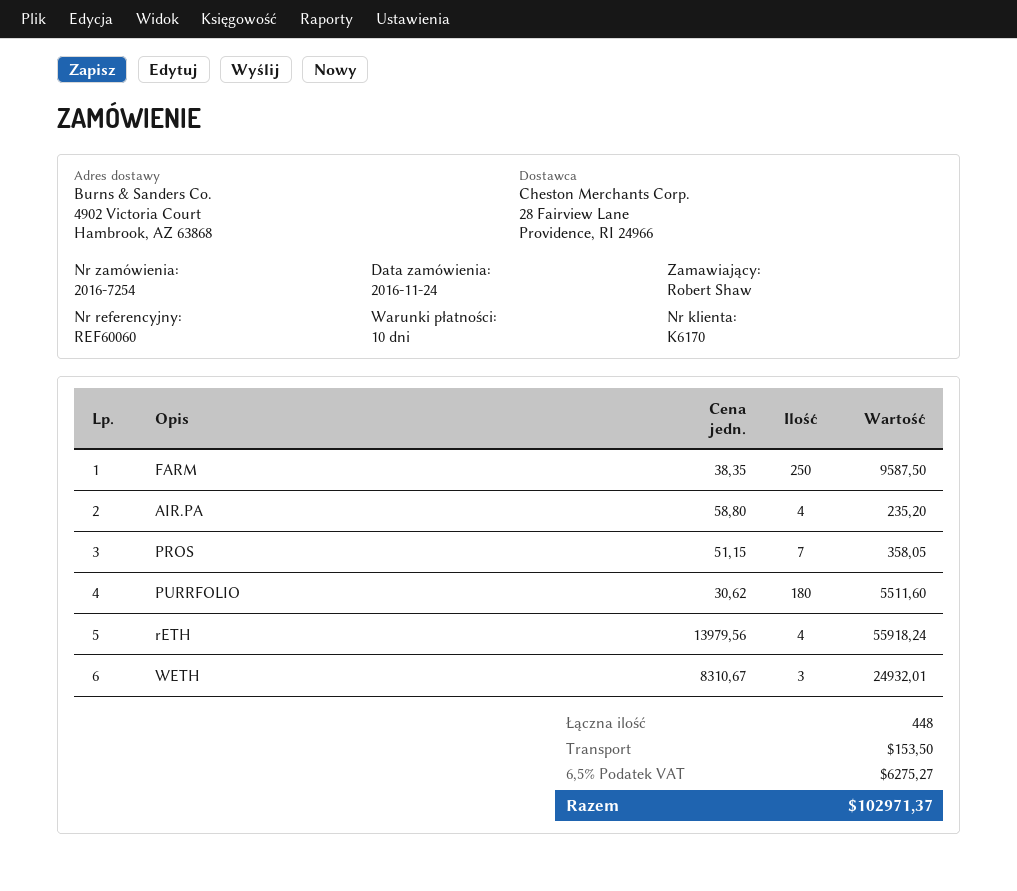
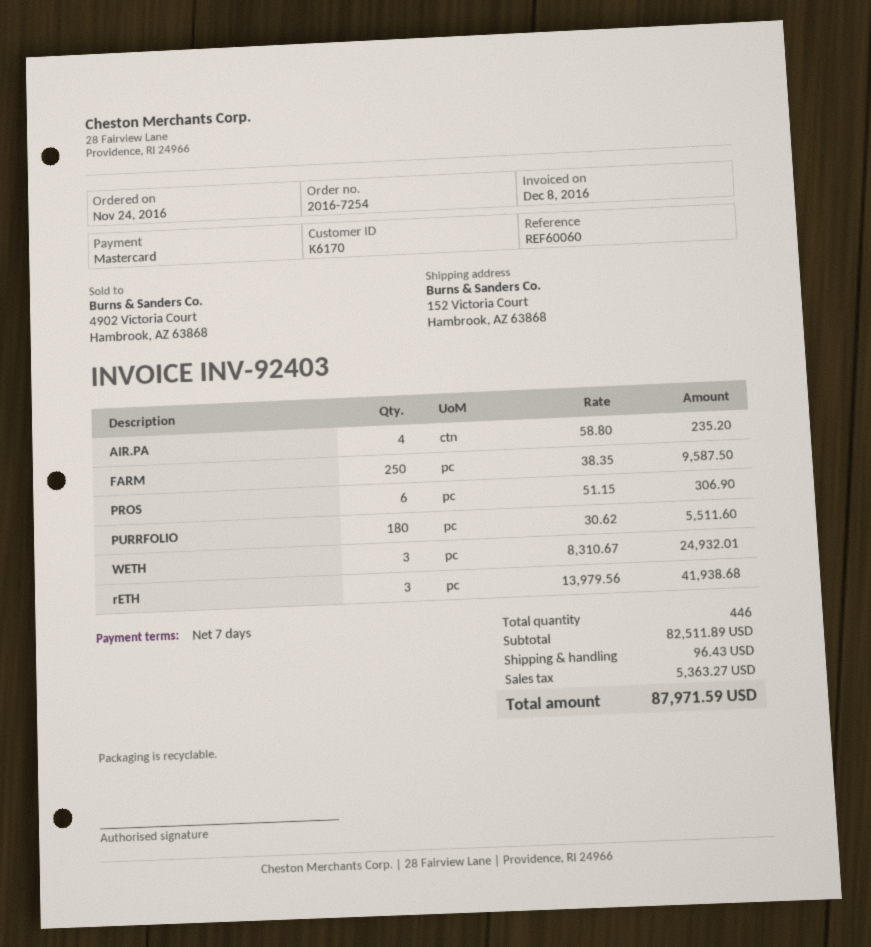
payment terms: 10 days -> 7 days
ship to: 4902 Victoria Court, Hambrook, AZ 63868 -> 152 Victoria Court, Hambrook, AZ 63868
PROS: 7 x 51.15 = 358.05 -> 6 x 51.15 = 306.90
rETH: 4 x 13979.56 = 55918.24 -> 3 x 13979.56 = 41938.68
total quantity: 448 -> 446
shipping: 153.50 -> 96.43
tax: 6275.27 -> 5363.27
total: 102971.37 -> 87971.59

